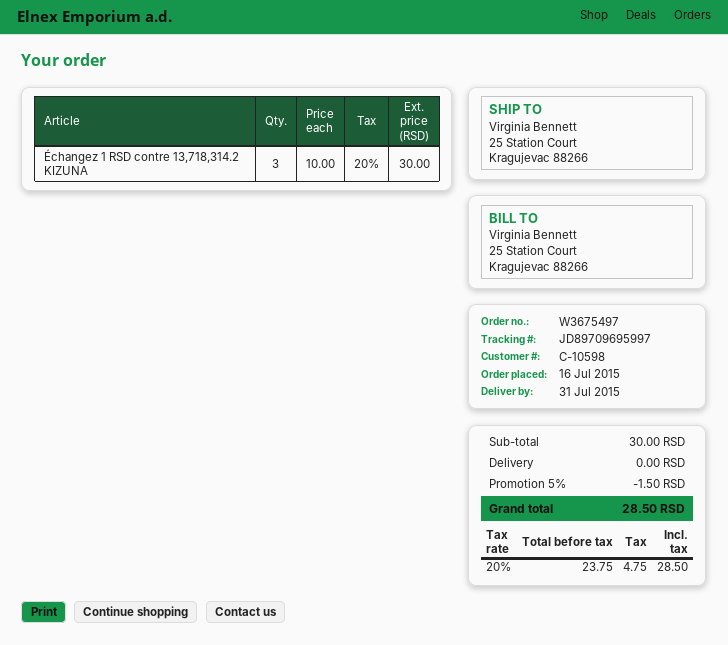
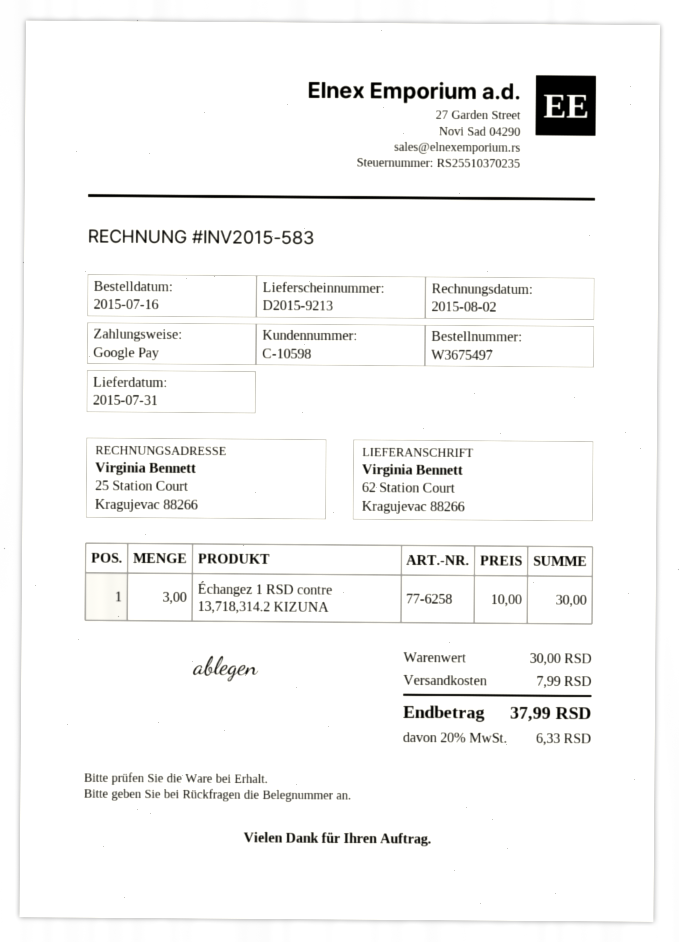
ship to: 25 Station Court, Kragujevac 88266 -> 62 Station Court, Kragujevac 88266
discount: 5% = 1.50 -> none
shipping: 0.00 -> 7.99
tax: 20% = 4.75 -> 20% = 6.33
total: 28.50 -> 37.99

